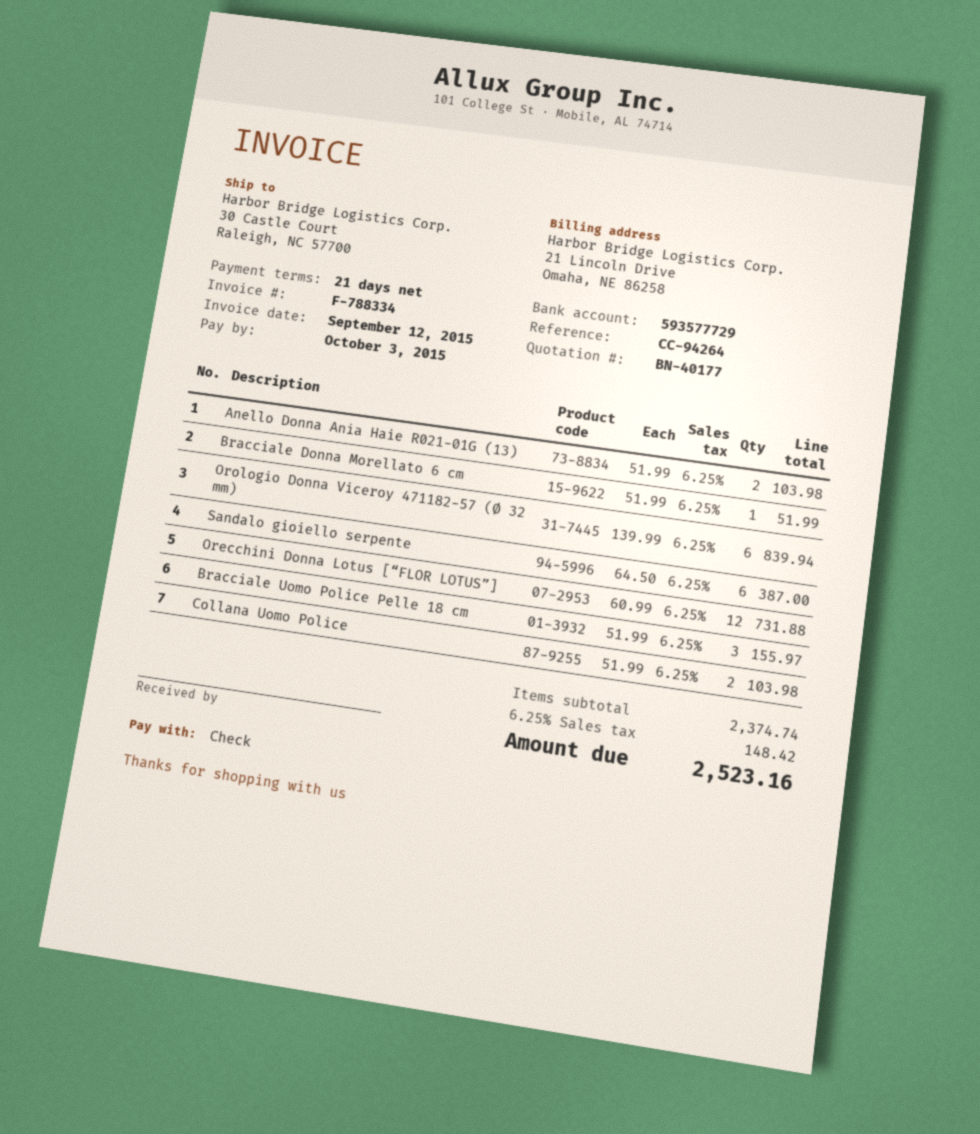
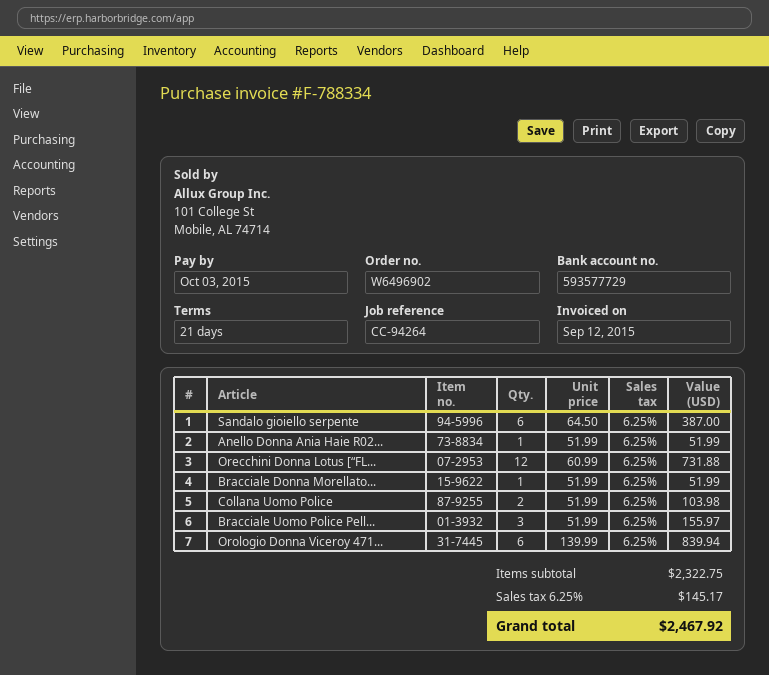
Anello Donna Ania Haie R021-01G (13): 2 x 51.99 = 103.98 -> 1 x 51.99 = 51.99
subtotal: 2374.74 -> 2322.75
tax: 6.25% = 148.42 -> 6.25% = 145.17
total: 2523.16 -> 2467.92

